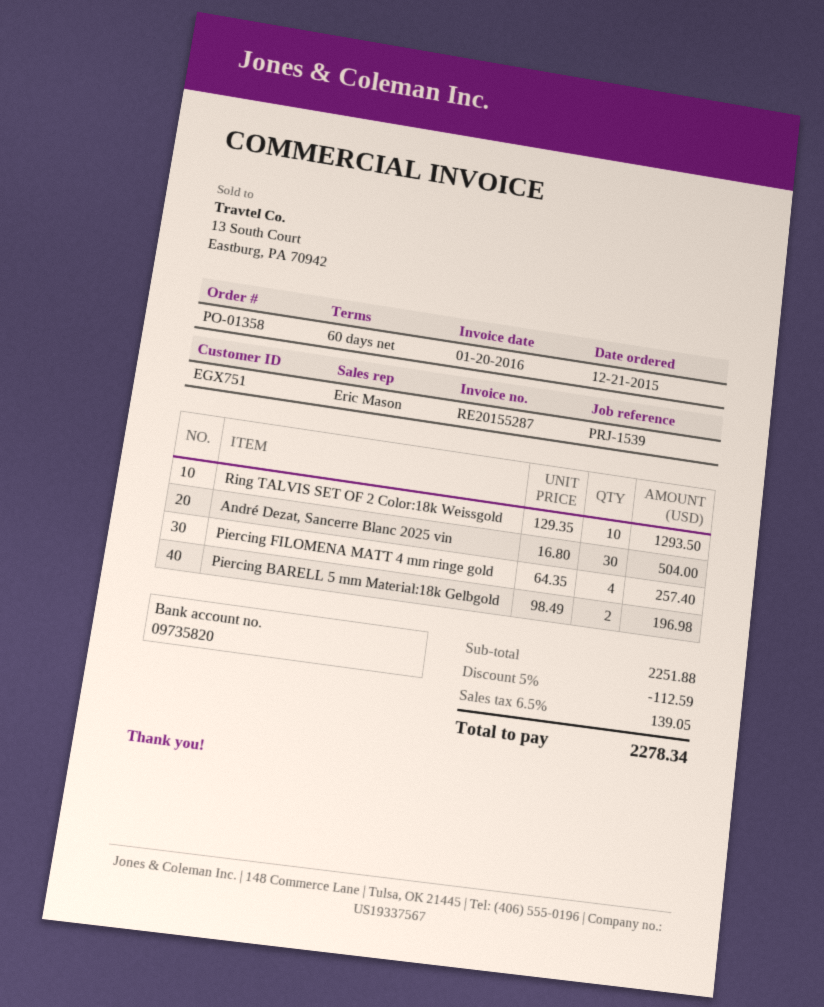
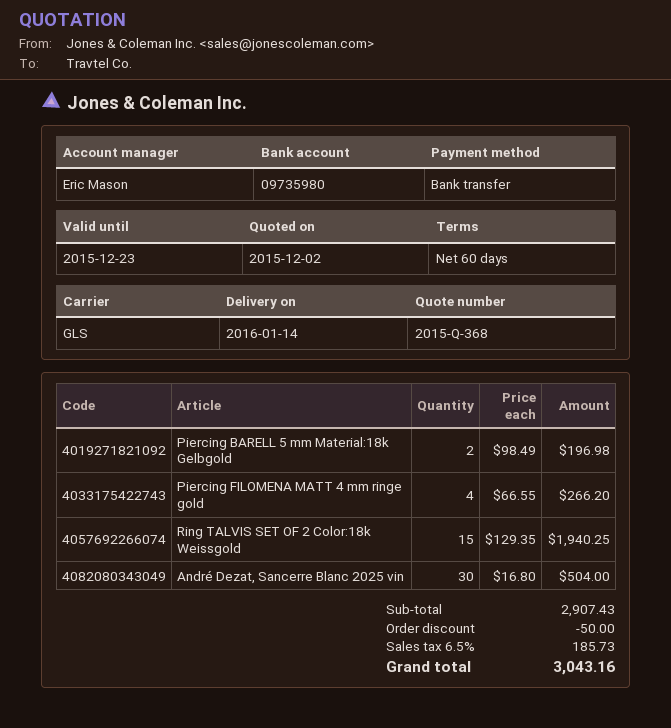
bank account: 09735820 -> 09735980
Ring TALVIS SET OF 2 Color:18k Weissgold: 10 x 129.35 = 1293.50 -> 15 x 129.35 = 1940.25
Piercing FILOMENA MATT 4 mm ringe gold: 4 x 64.35 = 257.40 -> 4 x 66.55 = 266.20
subtotal: 2251.88 -> 2907.43
discount: 112.59 -> 50.00
tax: 6.5% = 139.05 -> 6.5% = 185.73
total: 2278.34 -> 3043.16

